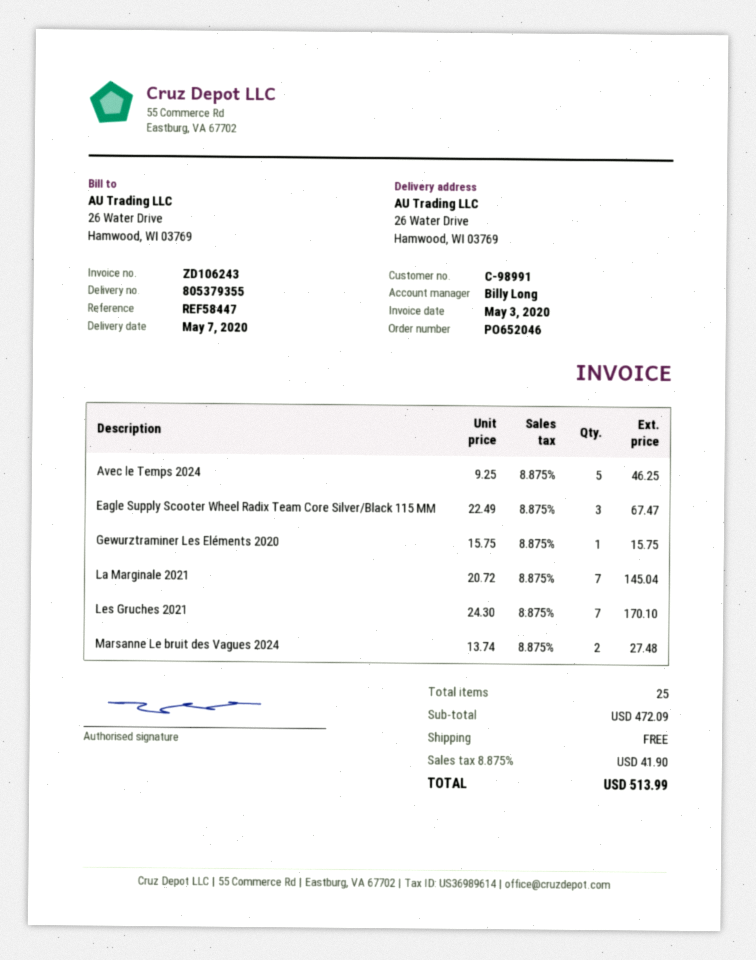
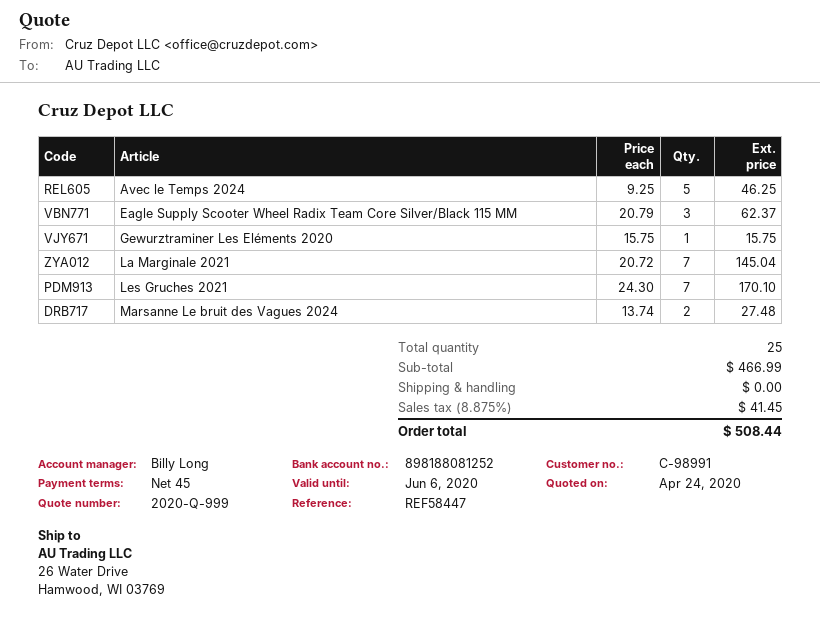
Eagle Supply Scooter Wheel Radix Team Core Silver/Black 115 MM: 3 x 22.49 = 67.47 -> 3 x 20.79 = 62.37
subtotal: 472.09 -> 466.99
tax: 8.875% = 41.90 -> 8.875% = 41.45
total: 513.99 -> 508.44

